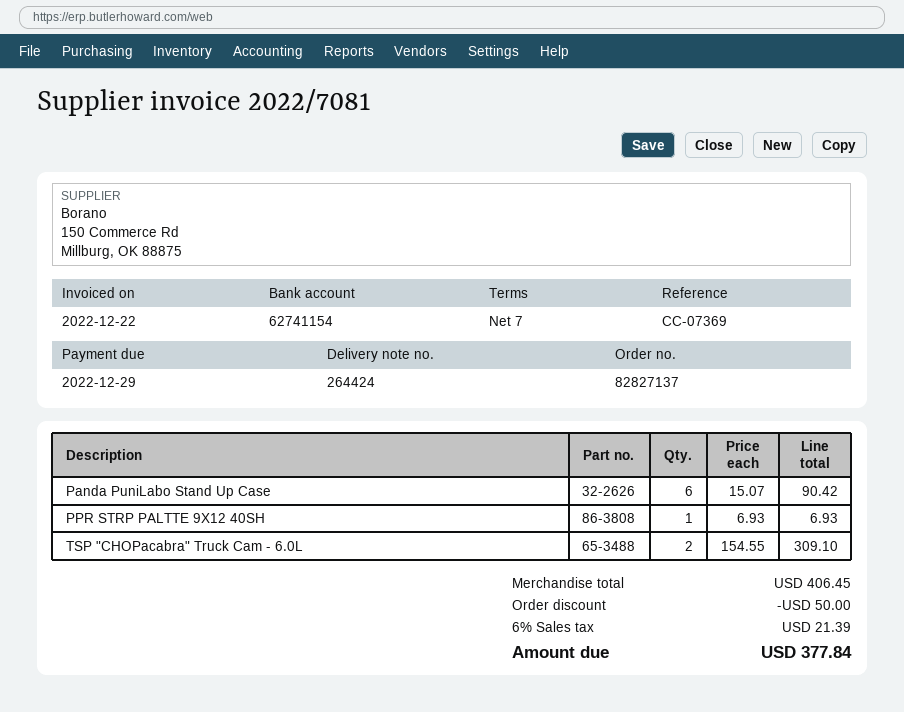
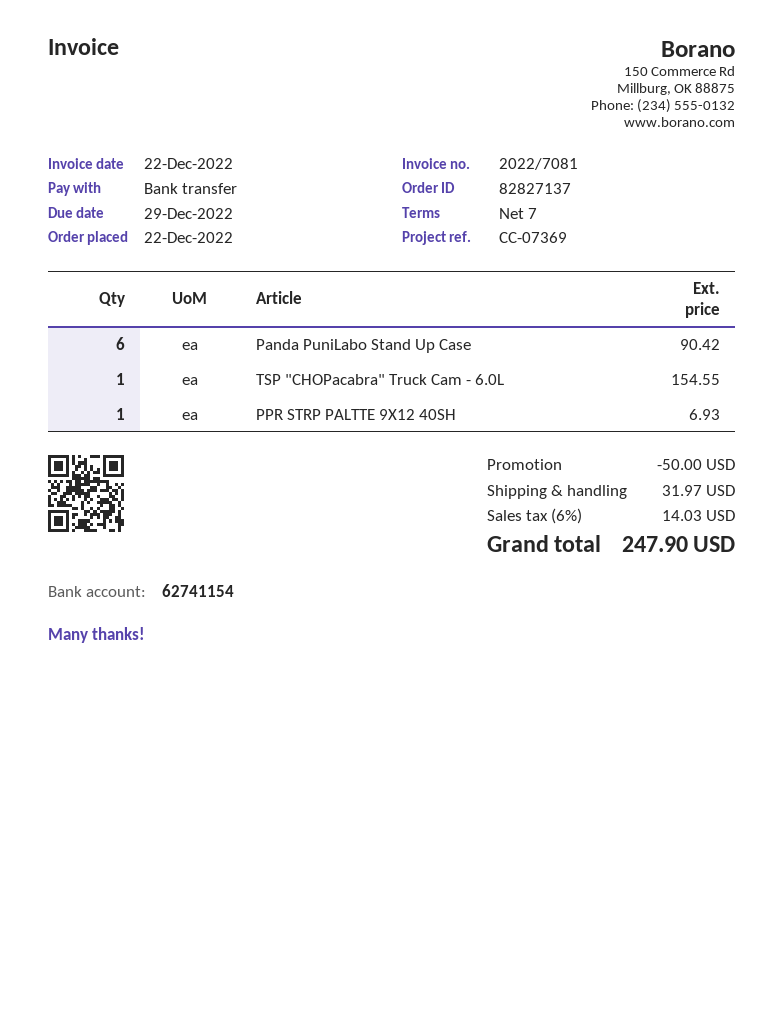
TSP "CHOPacabra" Truck Cam - 6.0L: 2 for 309.10 -> 1 for 154.55
shipping: none -> 31.97
tax: 6% = 21.39 -> 6% = 14.03
total: 377.84 -> 247.90

